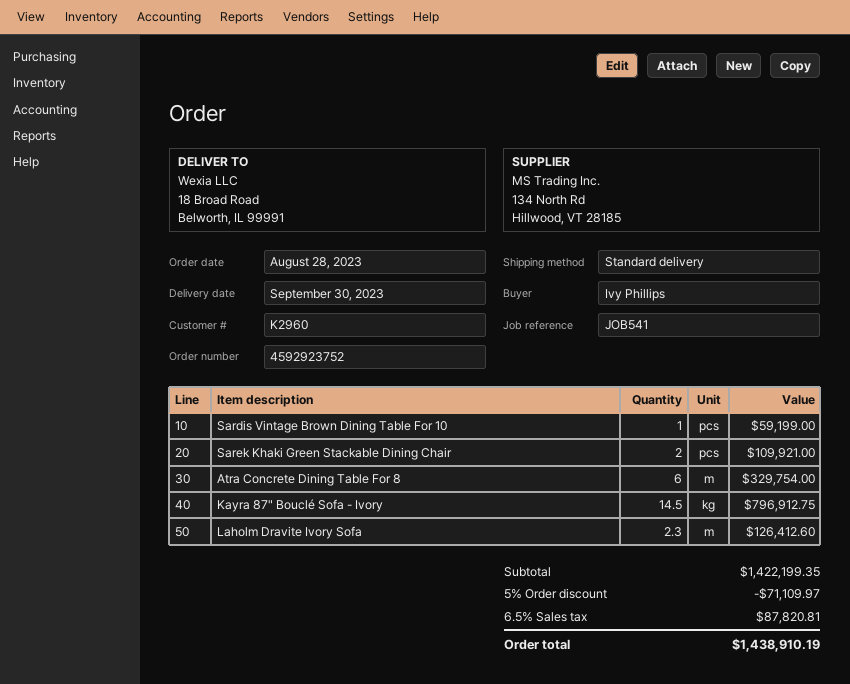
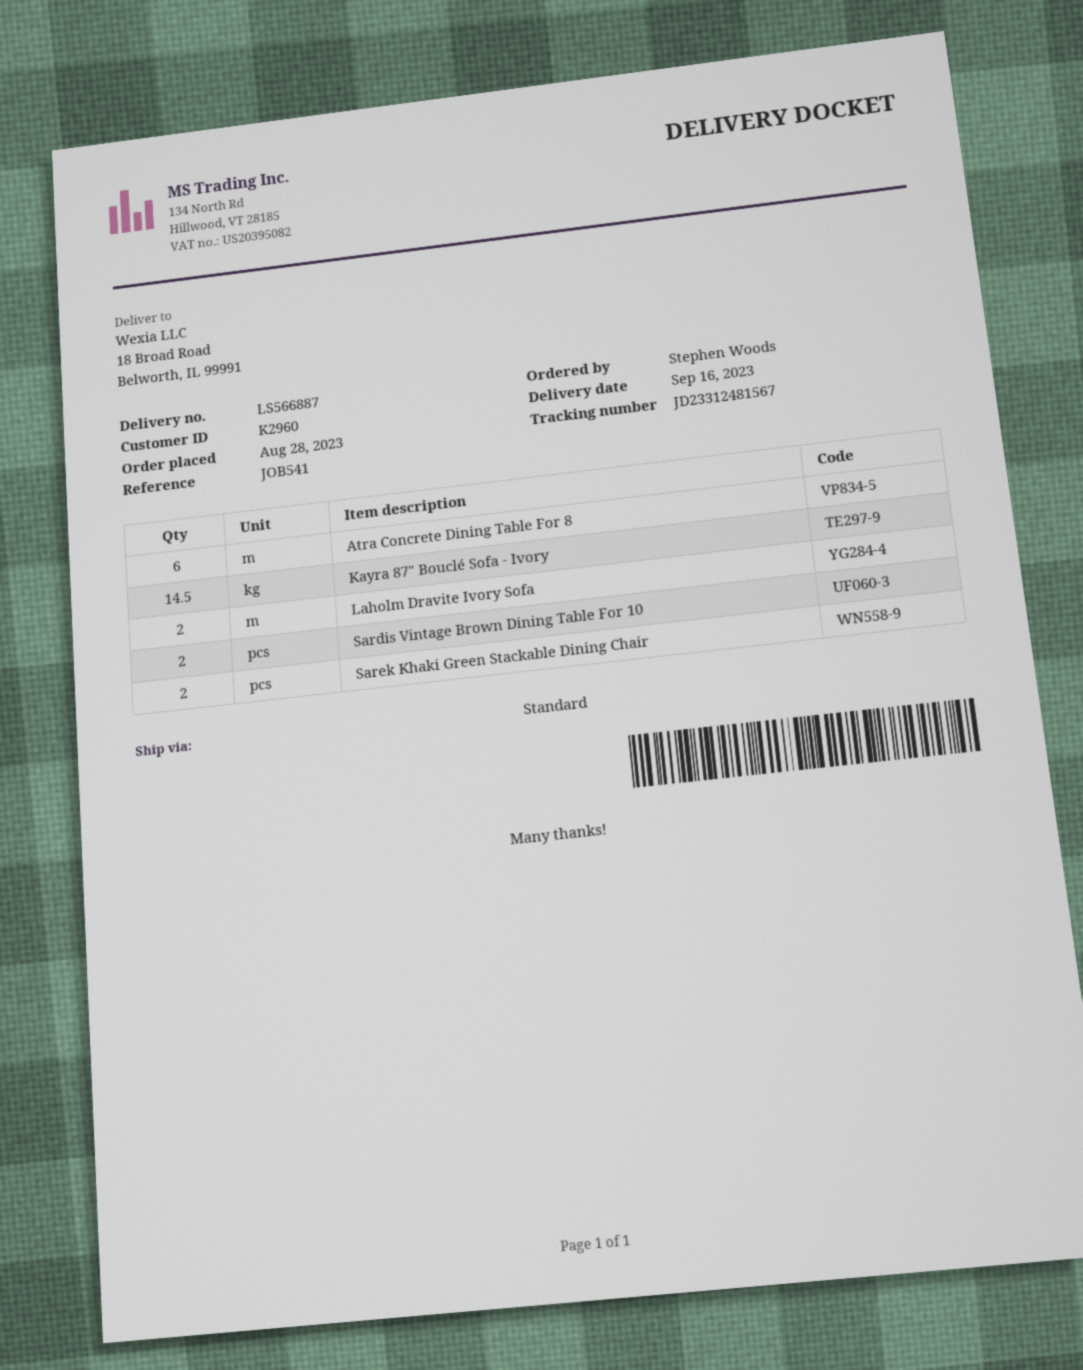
delivery date: 2023-09-30 -> 2023-09-16
ordered by: Ivy Phillips -> Stephen Woods
Sardis Vintage Brown Dining Table For 10: 1 -> 2
Laholm Dravite Ivory Sofa: 2.3 -> 2

